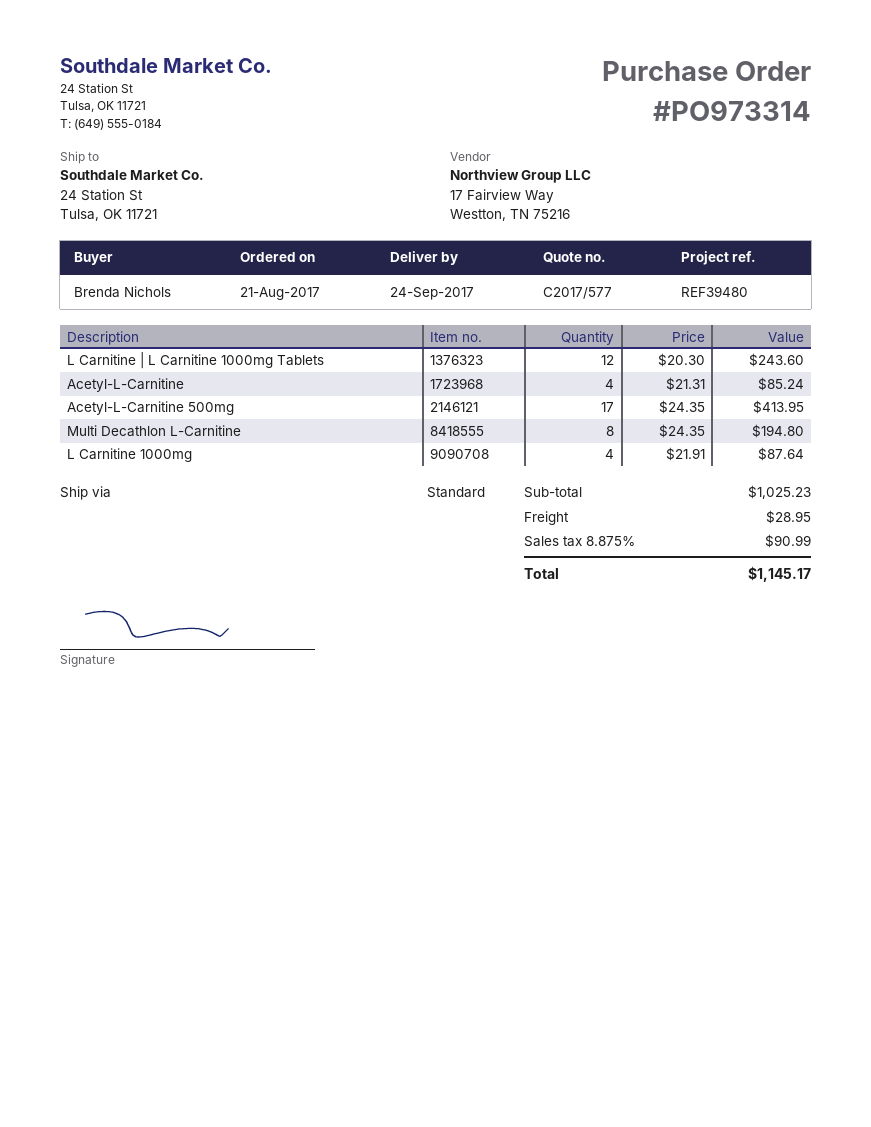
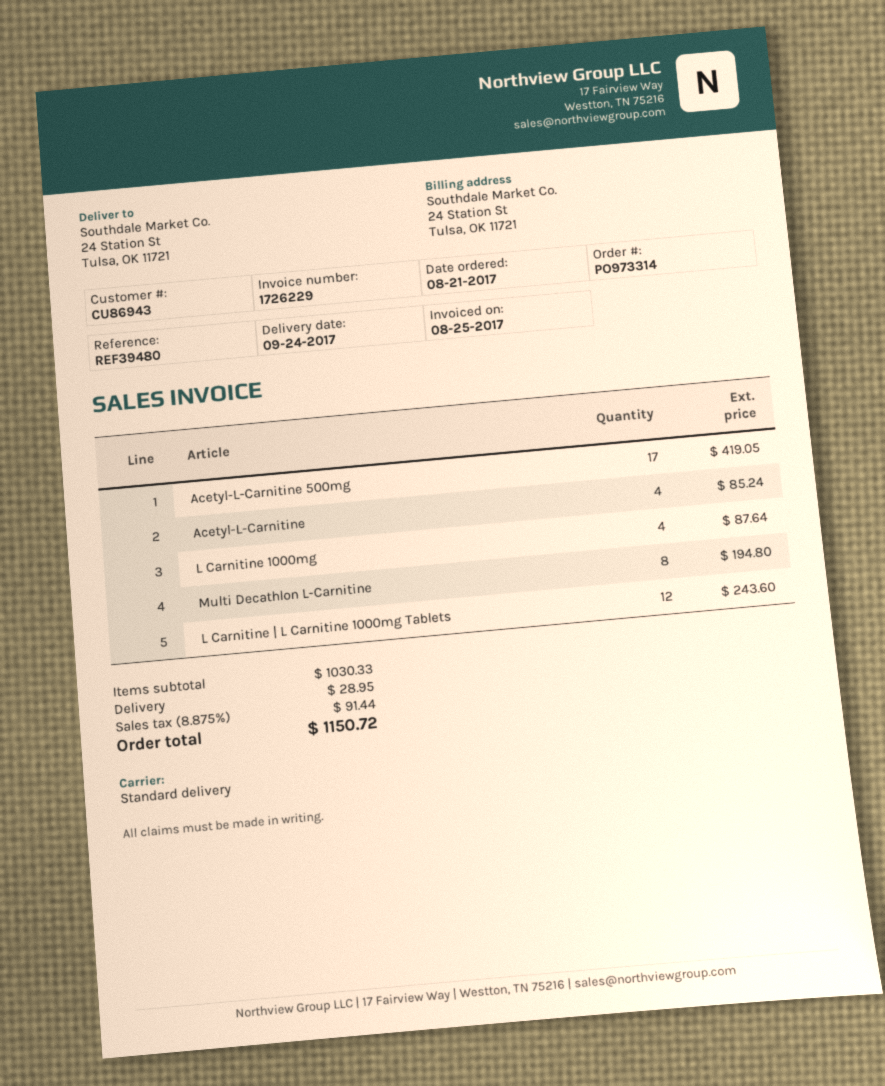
Acetyl-L-Carnitine 500mg: 17 for 413.95 -> 17 for 419.05
subtotal: 1025.23 -> 1030.33
tax: 8.875% = 90.99 -> 8.875% = 91.44
total: 1145.17 -> 1150.72

